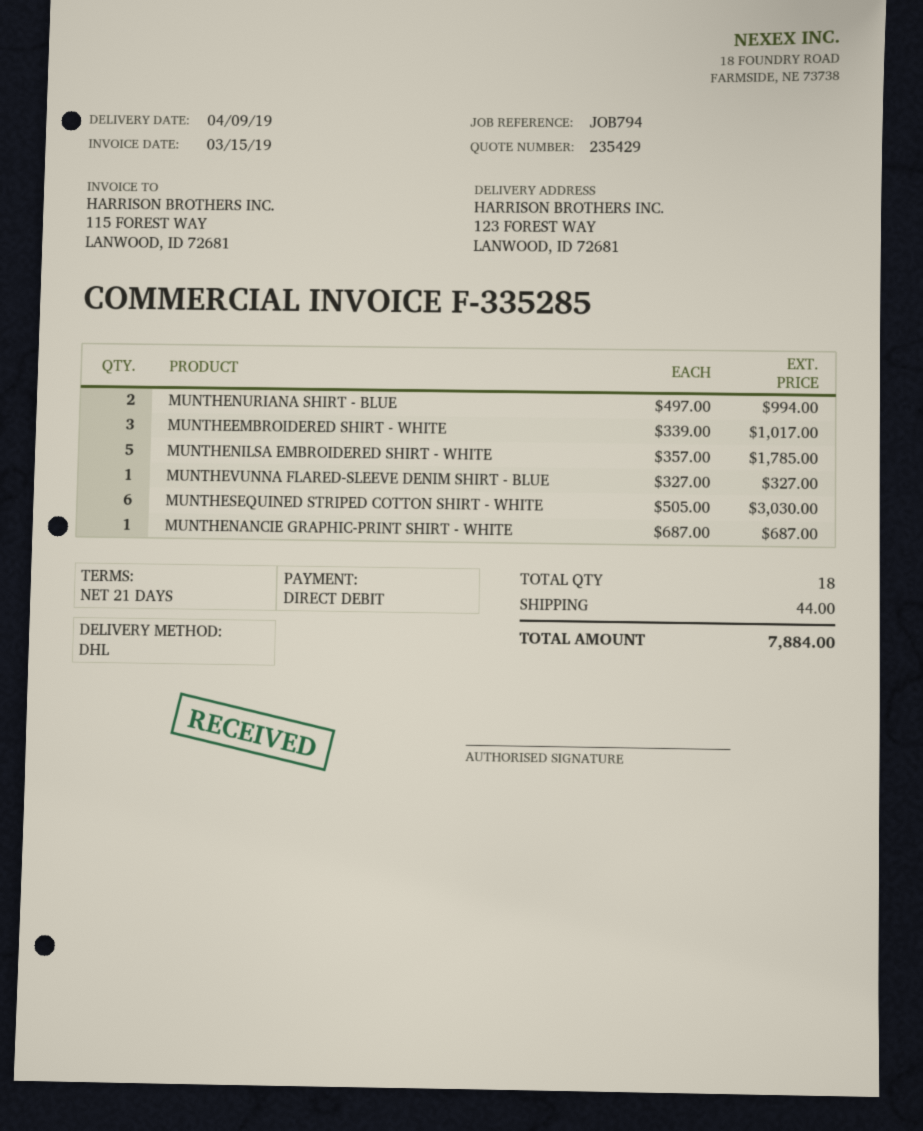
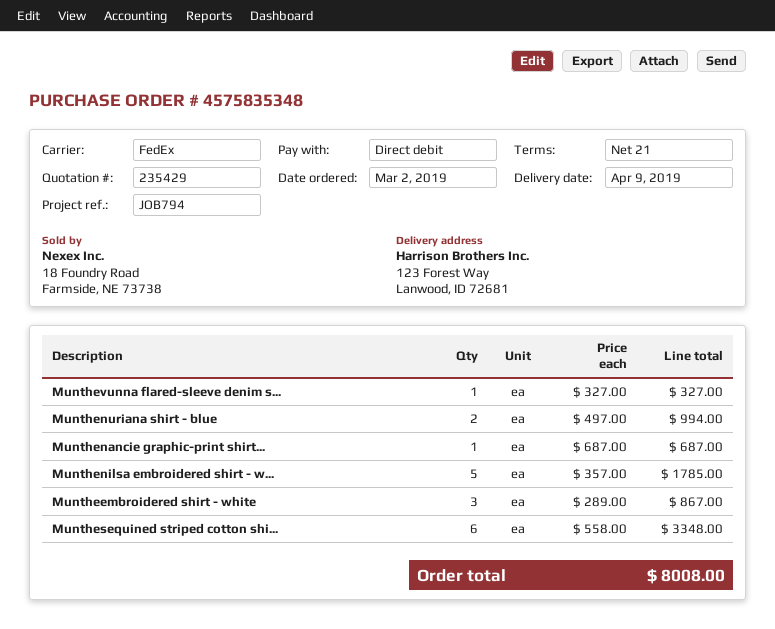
shipping method: DHL -> FedEx
MUNTHEEMBROIDERED SHIRT - WHITE: 3 x 339.00 = 1017.00 -> 3 x 289.00 = 867.00
MUNTHESEQUINED STRIPED COTTON SHIRT - WHITE: 6 x 505.00 = 3030.00 -> 6 x 558.00 = 3348.00
shipping: 44.00 -> none
total: 7884.00 -> 8008.00

